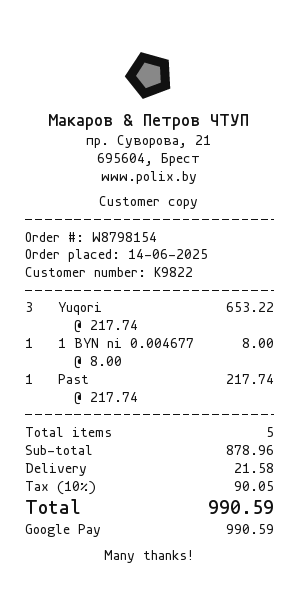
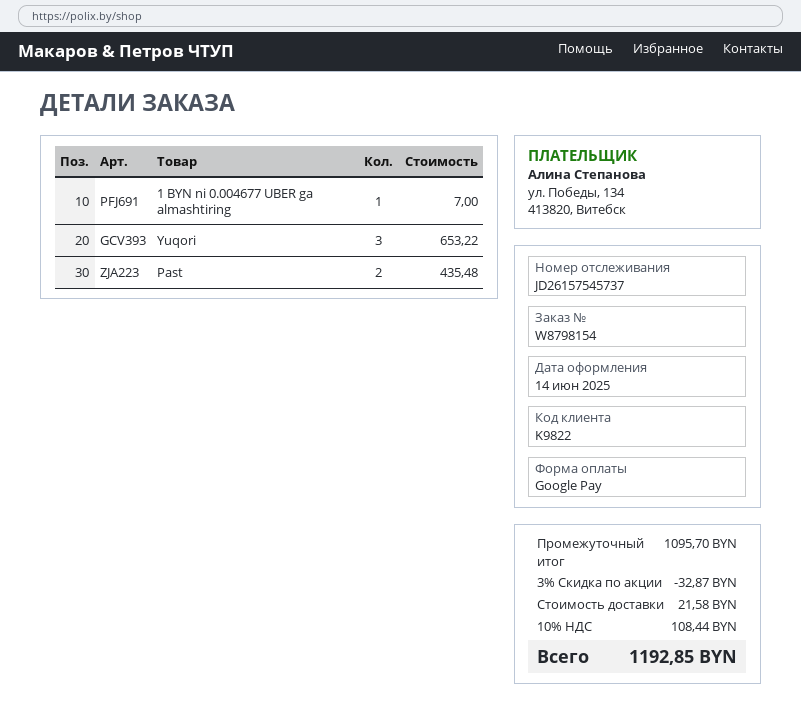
1 BYN ni 0.004677: 1 for 8.00 -> 1 for 7.00
Past: 1 for 217.74 -> 2 for 435.48
subtotal: 878.96 -> 1095.70
discount: none -> 3% = 32.87
tax: 10% = 90.05 -> 10% = 108.44
total: 990.59 -> 1192.85

